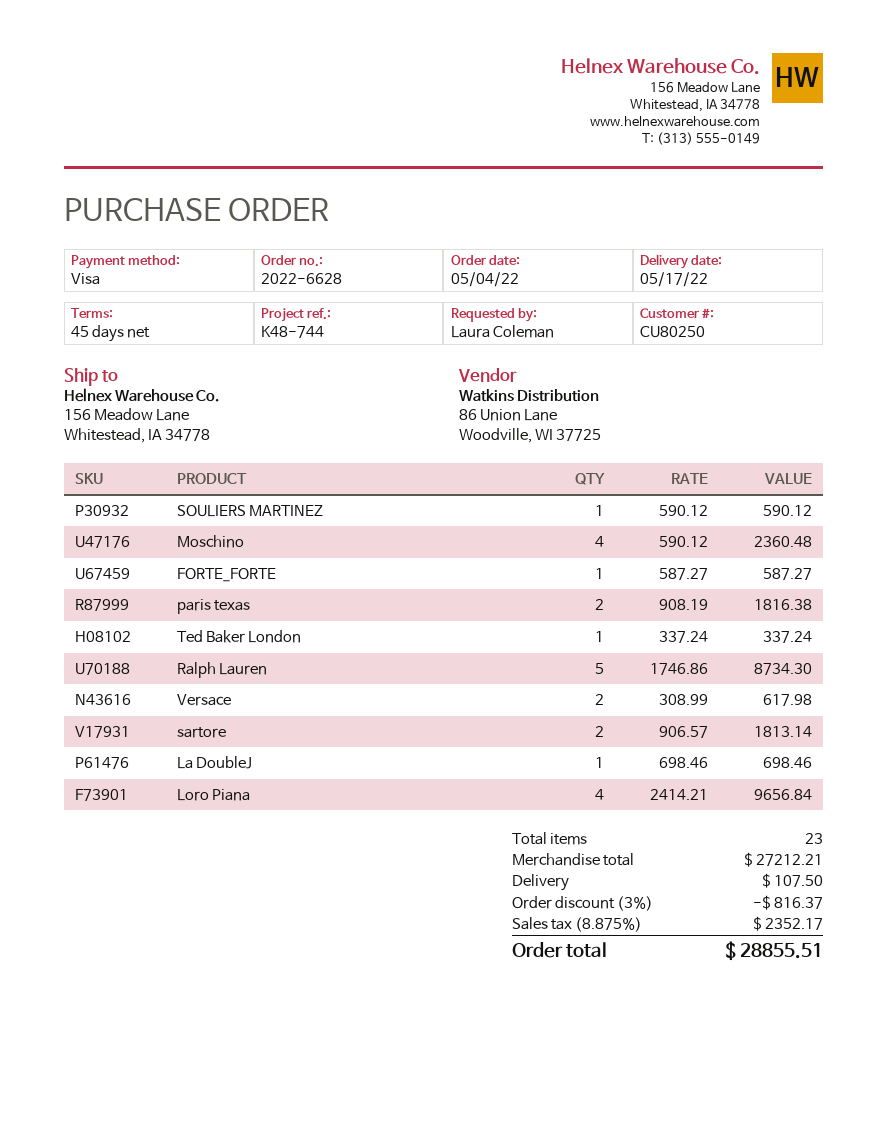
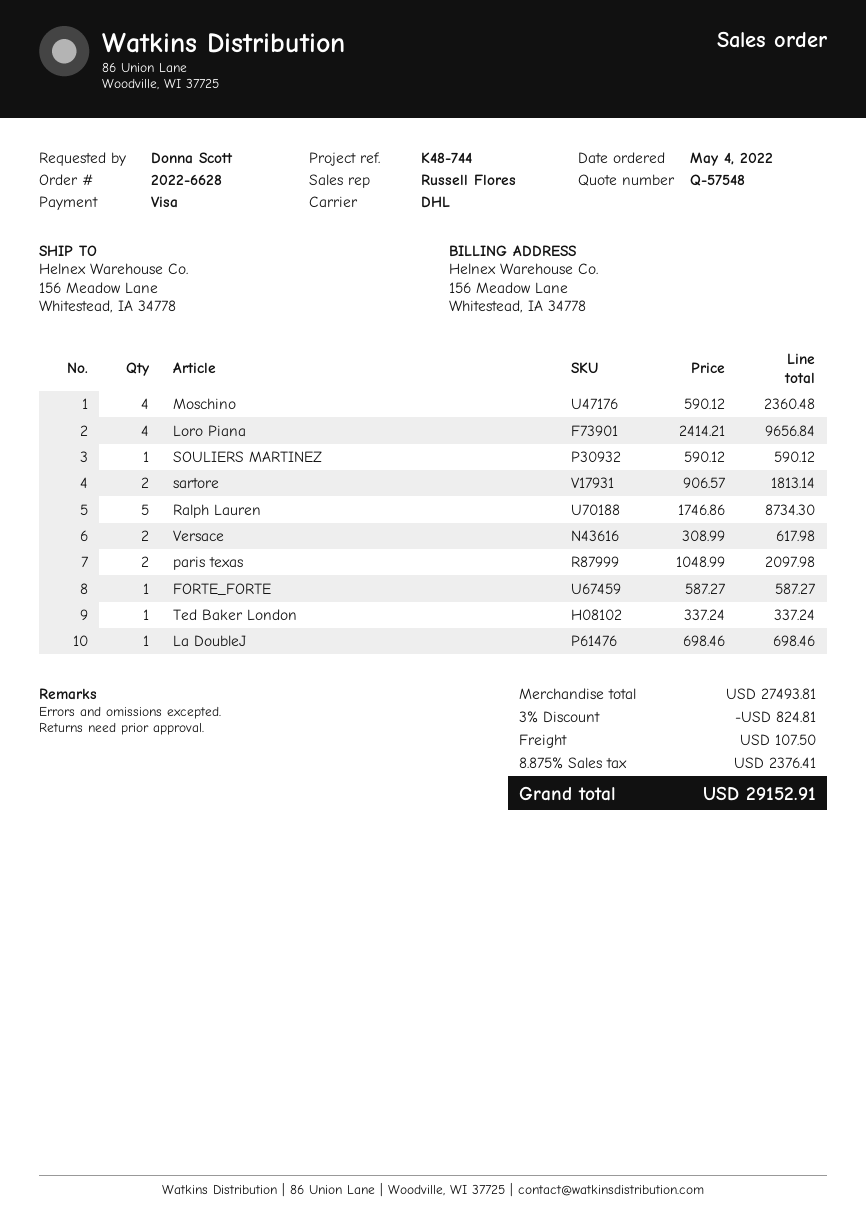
ordered by: Laura Coleman -> Donna Scott
paris texas: 2 x 908.19 = 1816.38 -> 2 x 1048.99 = 2097.98
subtotal: 27212.21 -> 27493.81
discount: 3% = 816.37 -> 3% = 824.81
tax: 8.875% = 2352.17 -> 8.875% = 2376.41
total: 28855.51 -> 29152.91

